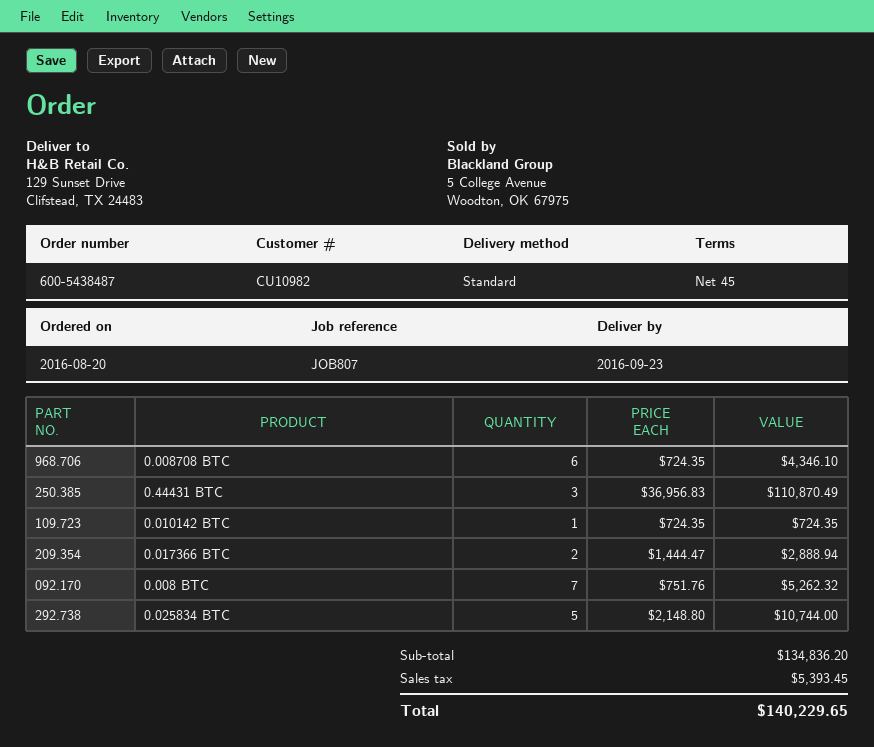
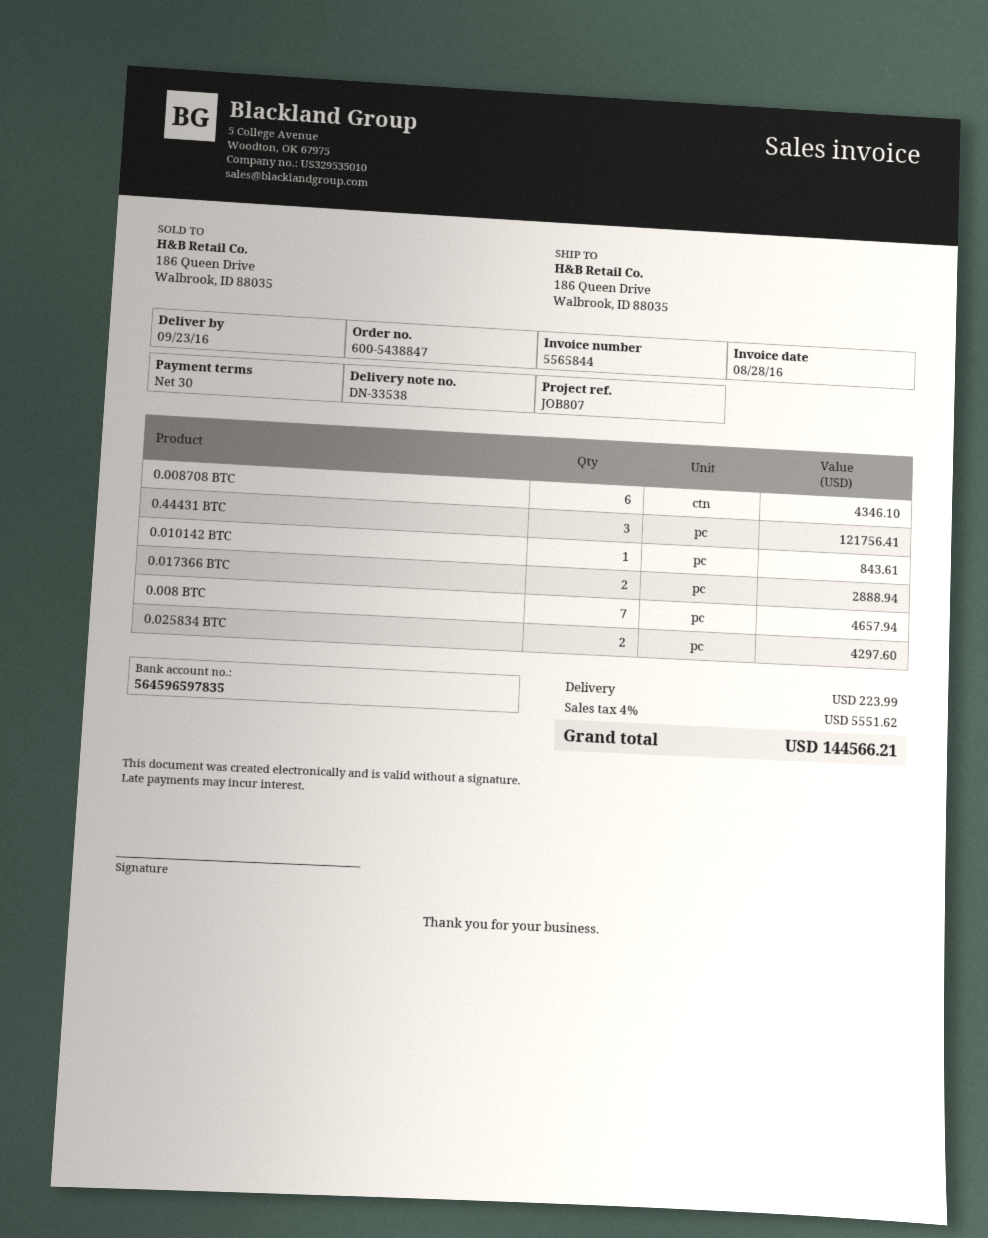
order number: 600-5438487 -> 600-5438847
payment terms: 45 days -> 30 days
ship to: 129 Sunset Drive, Clifstead, TX 24483 -> 186 Queen Drive, Walbrook, ID 88035
0.44431 BTC: 3 for 110870.49 -> 3 for 121756.41
0.010142 BTC: 1 for 724.35 -> 1 for 843.61
0.008 BTC: 7 for 5262.32 -> 7 for 4657.94
0.025834 BTC: 5 for 10744.00 -> 2 for 4297.60
shipping: none -> 223.99
tax: 5393.45 -> 5551.62
total: 140229.65 -> 144566.21

